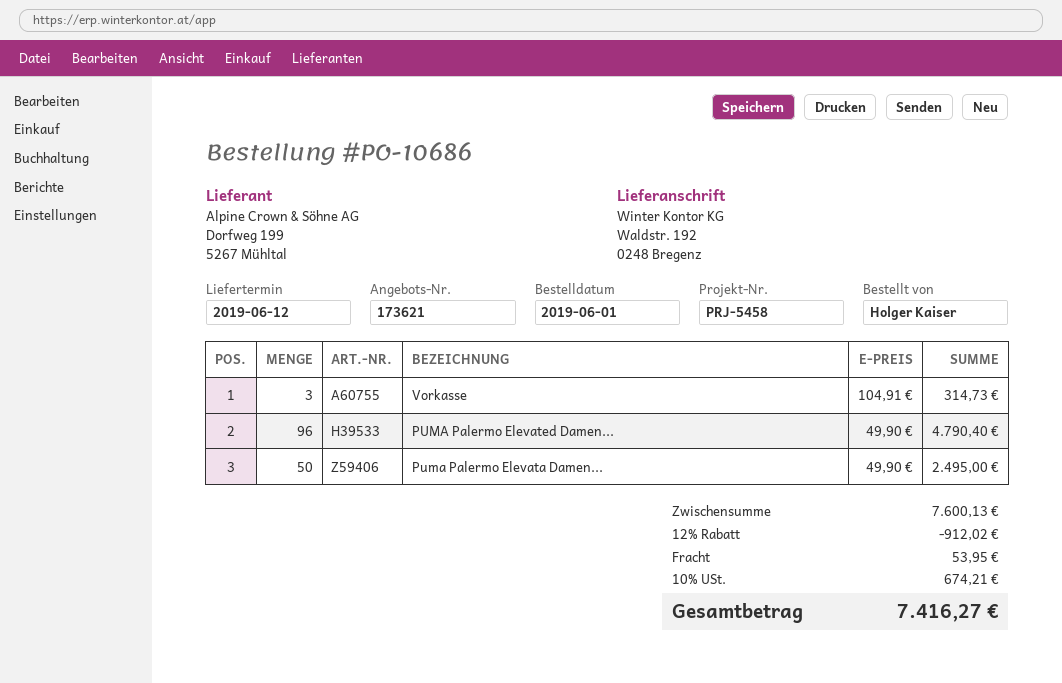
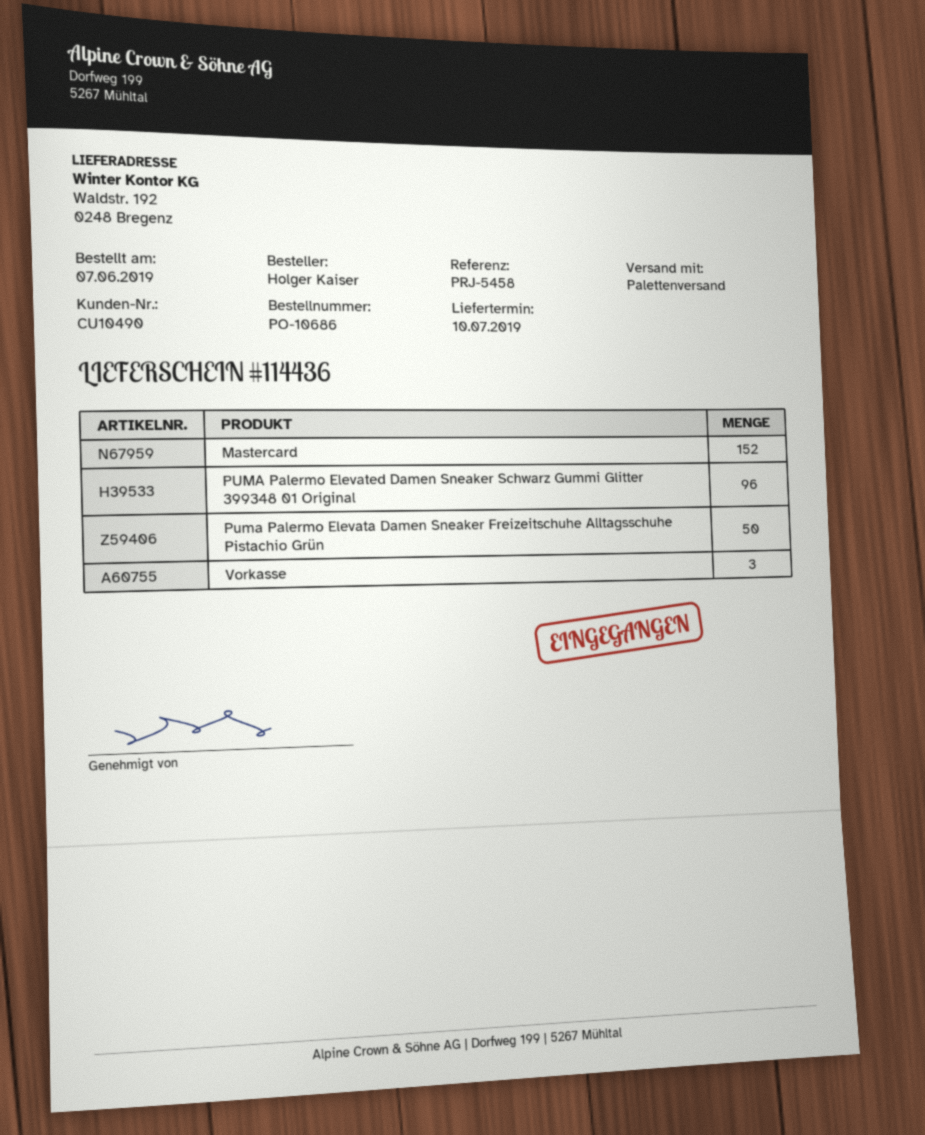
order date: 2019-06-01 -> 2019-06-07
delivery date: 2019-06-12 -> 2019-07-10
Mastercard: none -> 152

